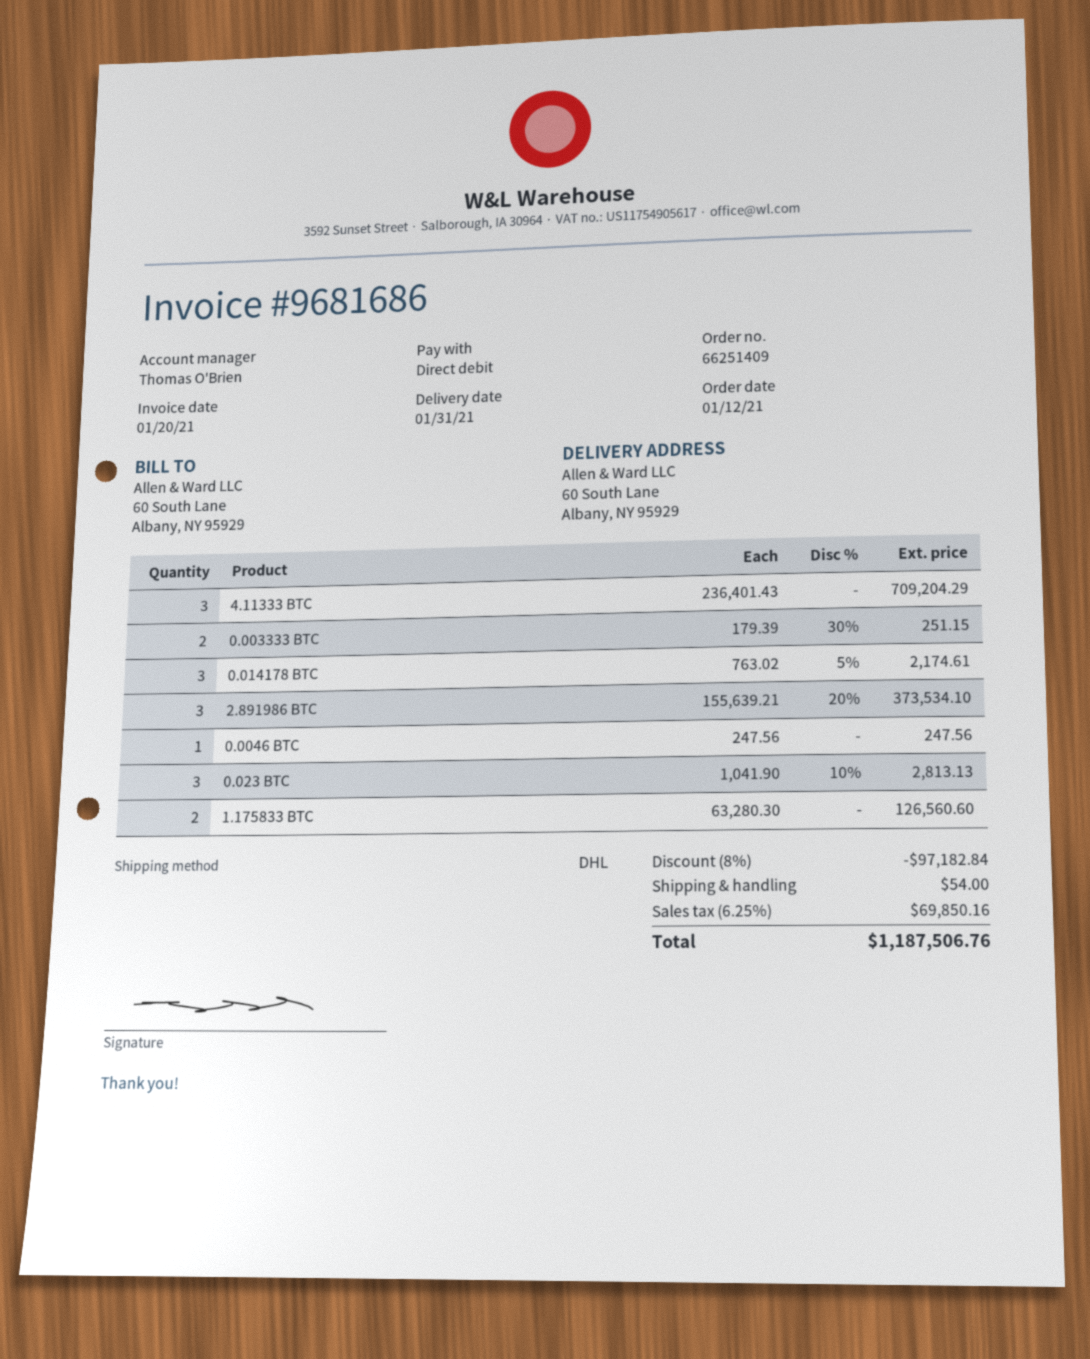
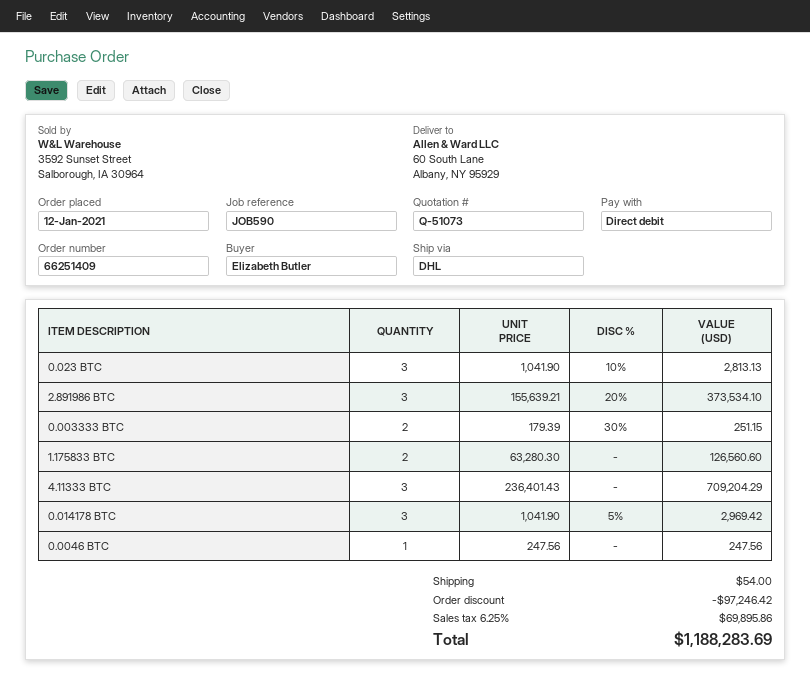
0.014178 BTC: 3 x 763.02 - 5% = 2174.61 -> 3 x 1041.90 - 5% = 2969.42
discount: 97182.84 -> 97246.42
tax: 6.25% = 69850.16 -> 6.25% = 69895.86
total: 1187506.76 -> 1188283.69

